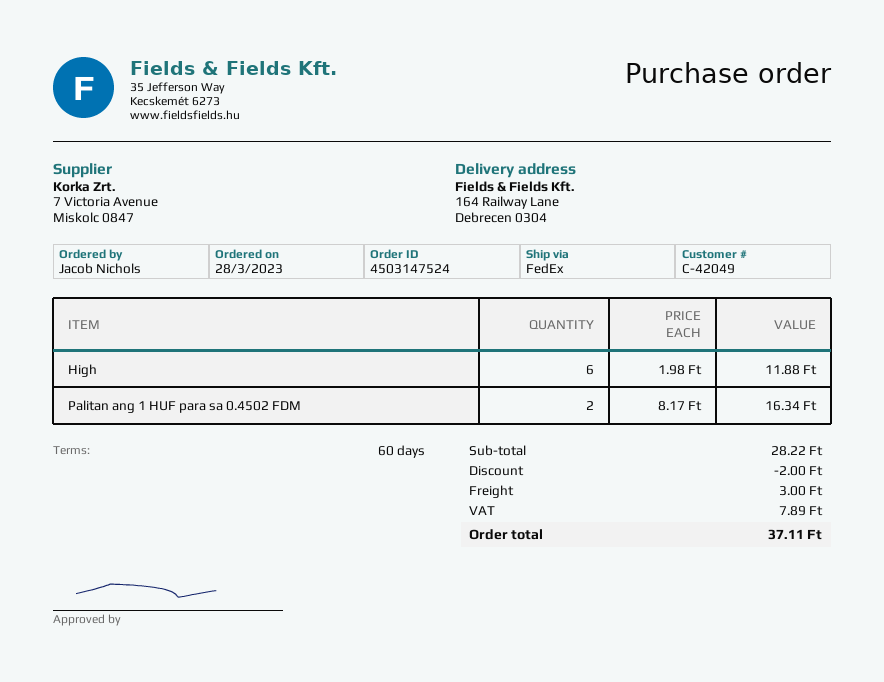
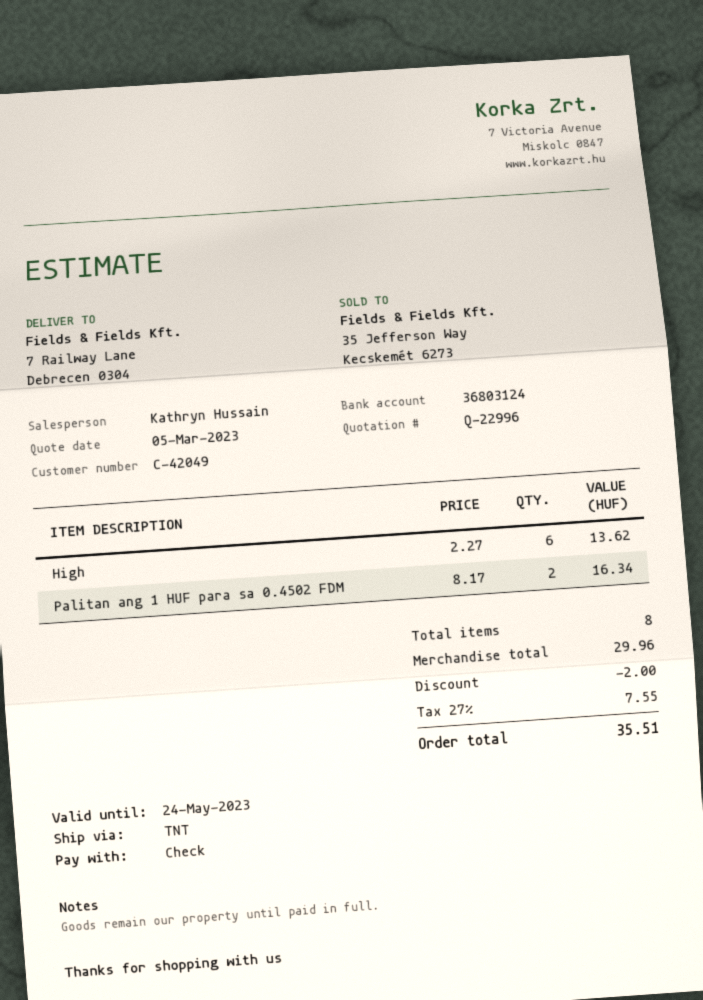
shipping method: FedEx -> TNT
ship to: 164 Railway Lane, Debrecen 0304 -> 7 Railway Lane, Debrecen 0304
High: 6 x 1.98 = 11.88 -> 6 x 2.27 = 13.62
subtotal: 28.22 -> 29.96
shipping: 3.00 -> none
tax: 7.89 -> 7.55
total: 37.11 -> 35.51

